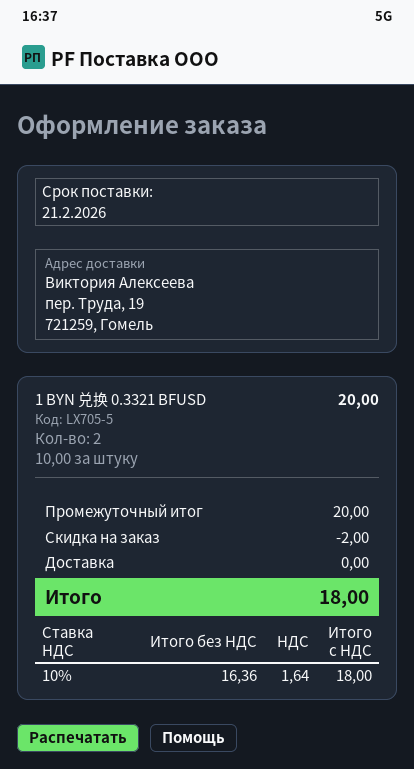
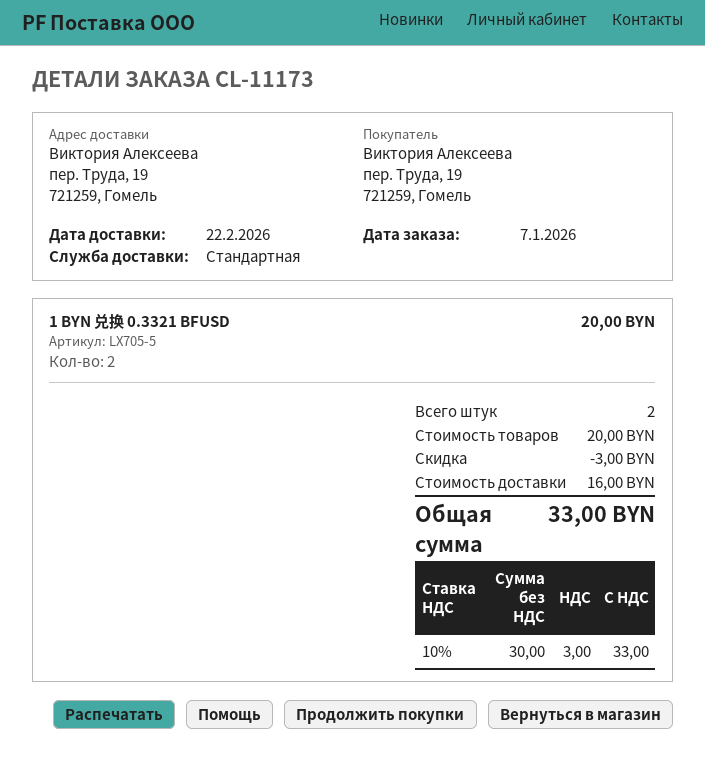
delivery date: 2026-02-21 -> 2026-02-22
discount: 2.00 -> 3.00
shipping: 0.00 -> 16.00
net: 16.36 -> 30.00
tax: 10% = 1.64 -> 10% = 3.00
total: 18.00 -> 33.00

